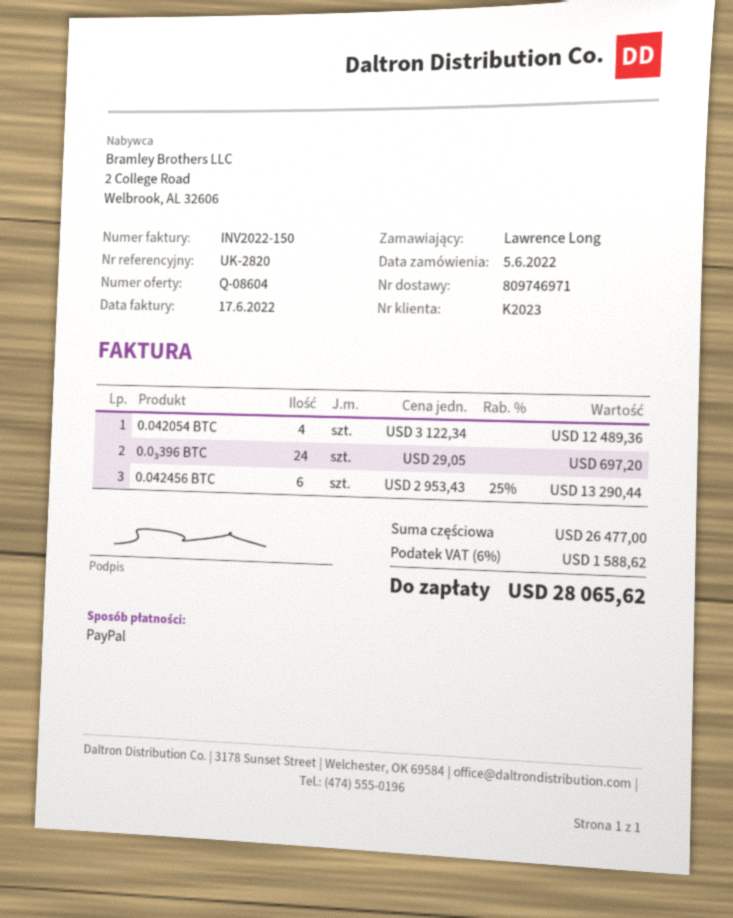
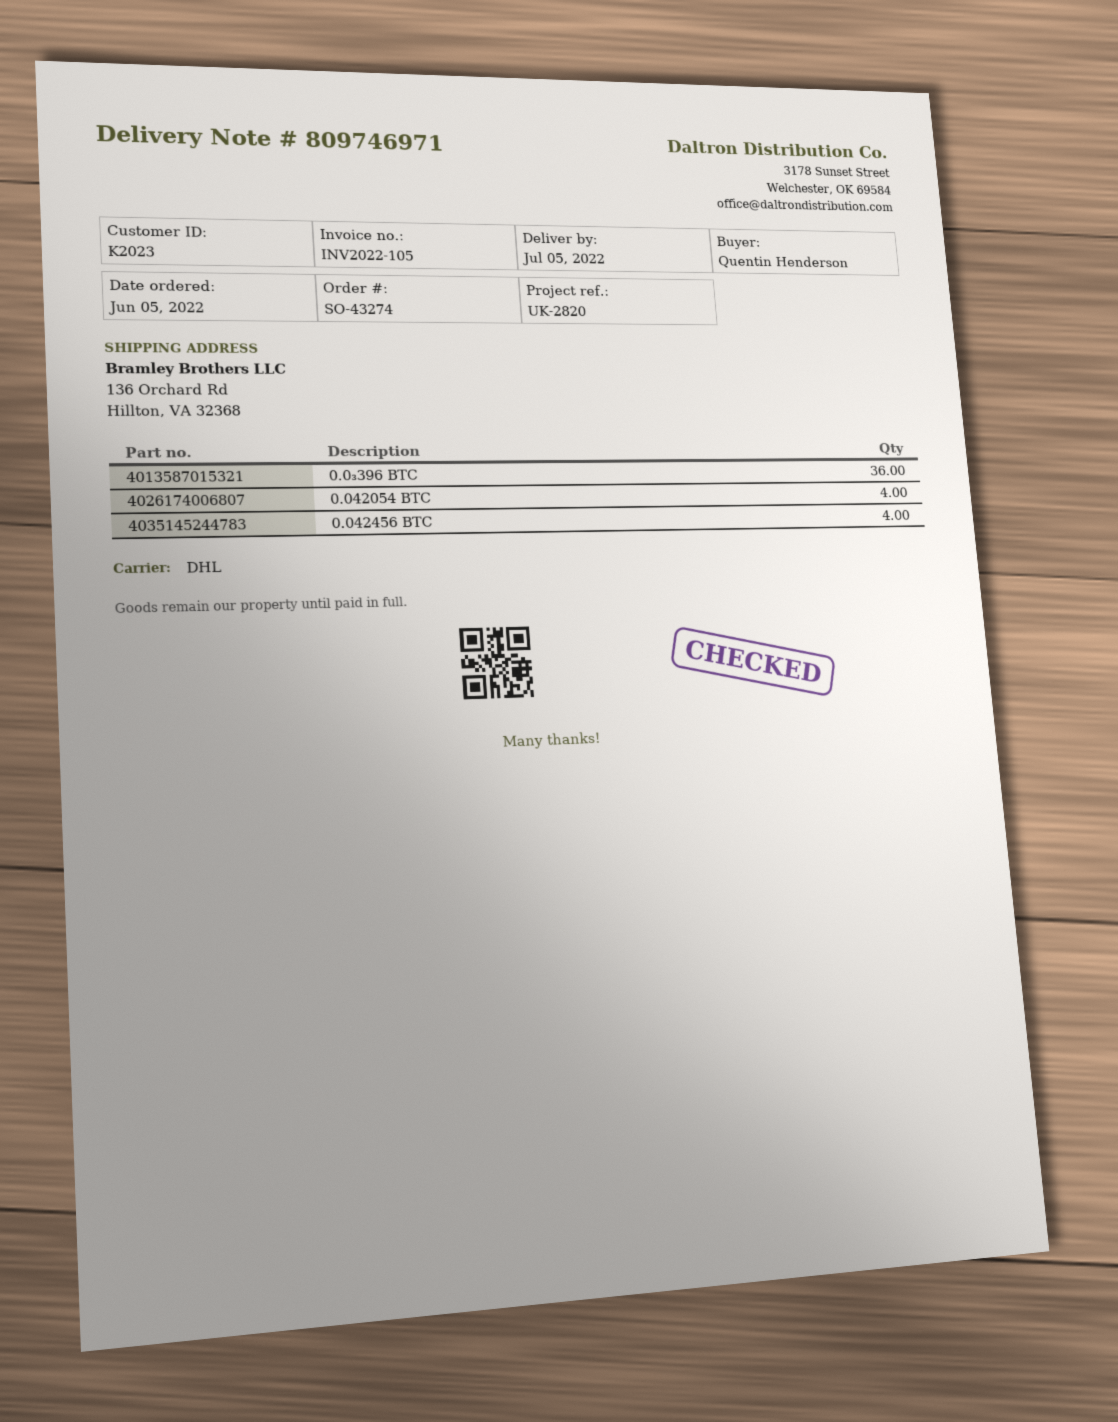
invoice number: INV2022-150 -> INV2022-105
ordered by: Lawrence Long -> Quentin Henderson
0.0₃396 BTC: 24 -> 36
0.042456 BTC: 6 -> 4

